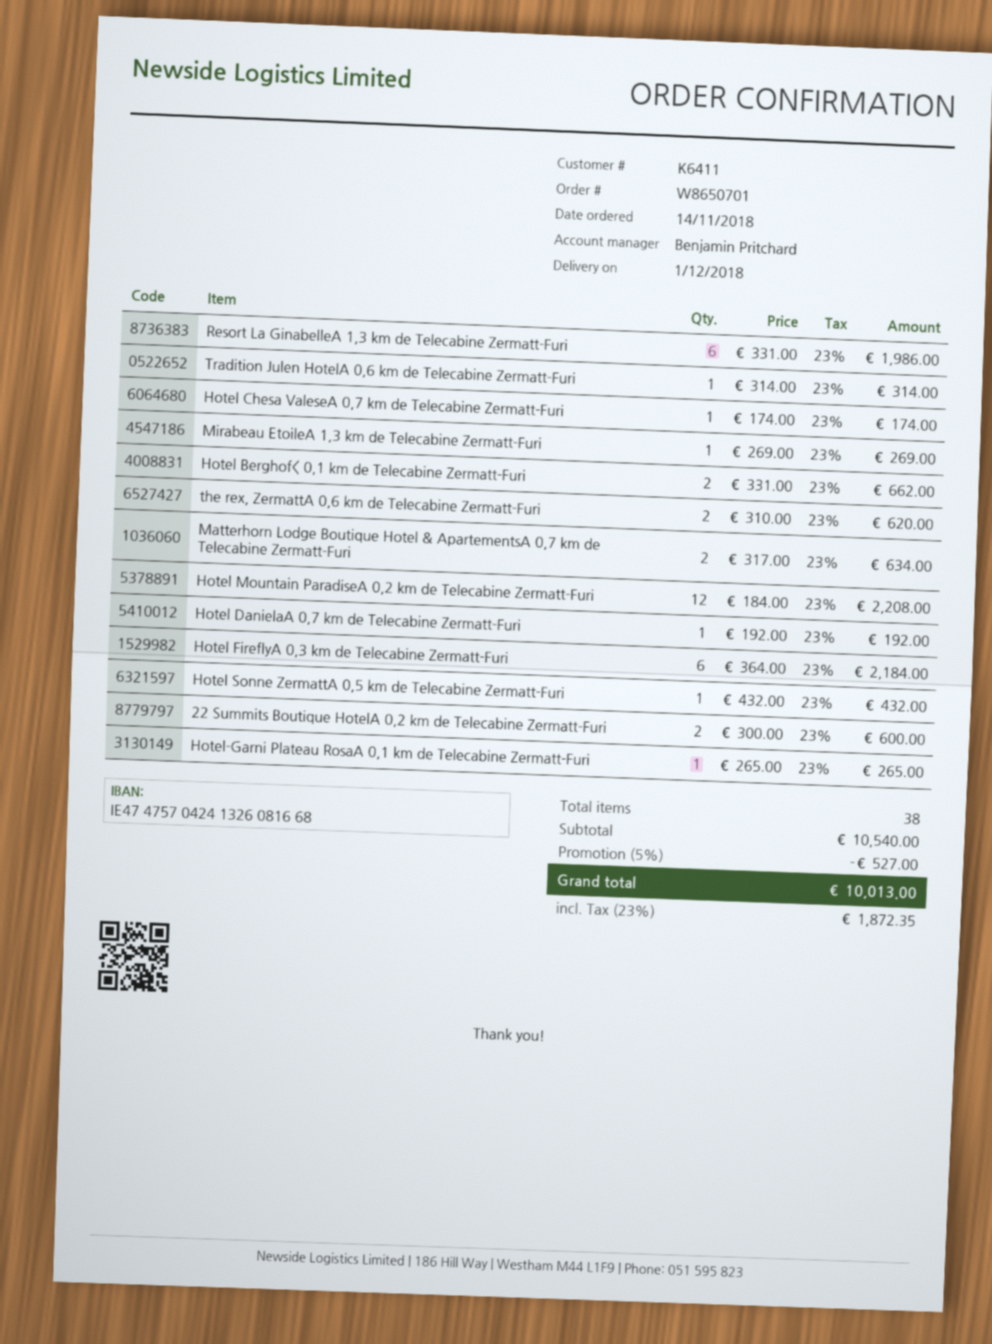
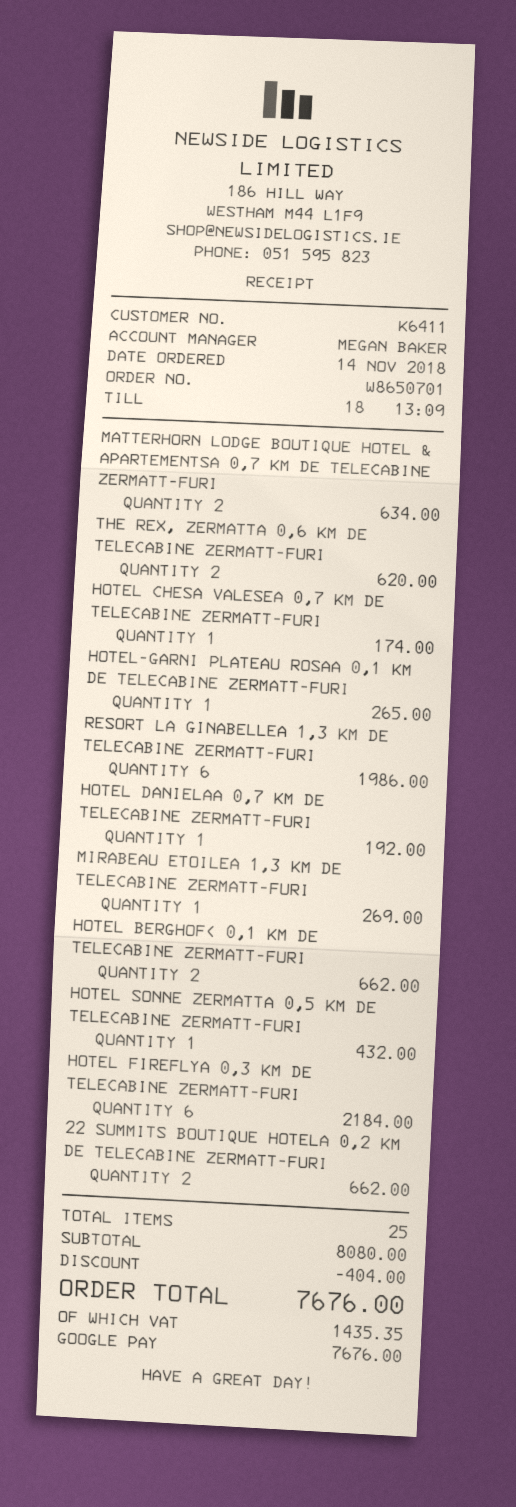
sales rep: Benjamin Pritchard -> MEGAN BAKER
Tradition Julen HotelA 0,6 km de Telecabine Zermatt-Furi: 1 for 314.00 -> none
Hotel Mountain ParadiseA 0,2 km de Telecabine Zermatt-Furi: 12 for 2208.00 -> none
22 Summits Boutique HotelA 0,2 km de Telecabine Zermatt-Furi: 2 for 600.00 -> 2 for 662.00
total quantity: 38 -> 25
subtotal: 10540.00 -> 8080.00
discount: 527.00 -> 404.00
tax: 1872.35 -> 1435.35
total: 10013.00 -> 7676.00

